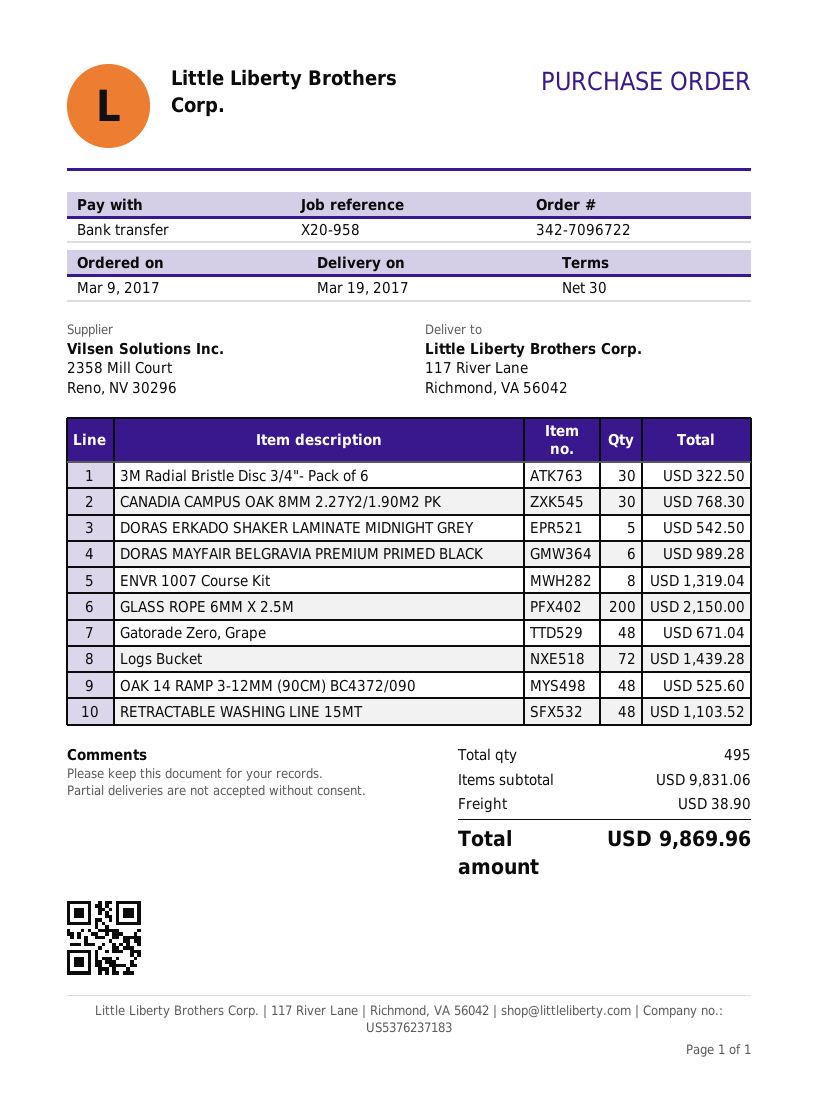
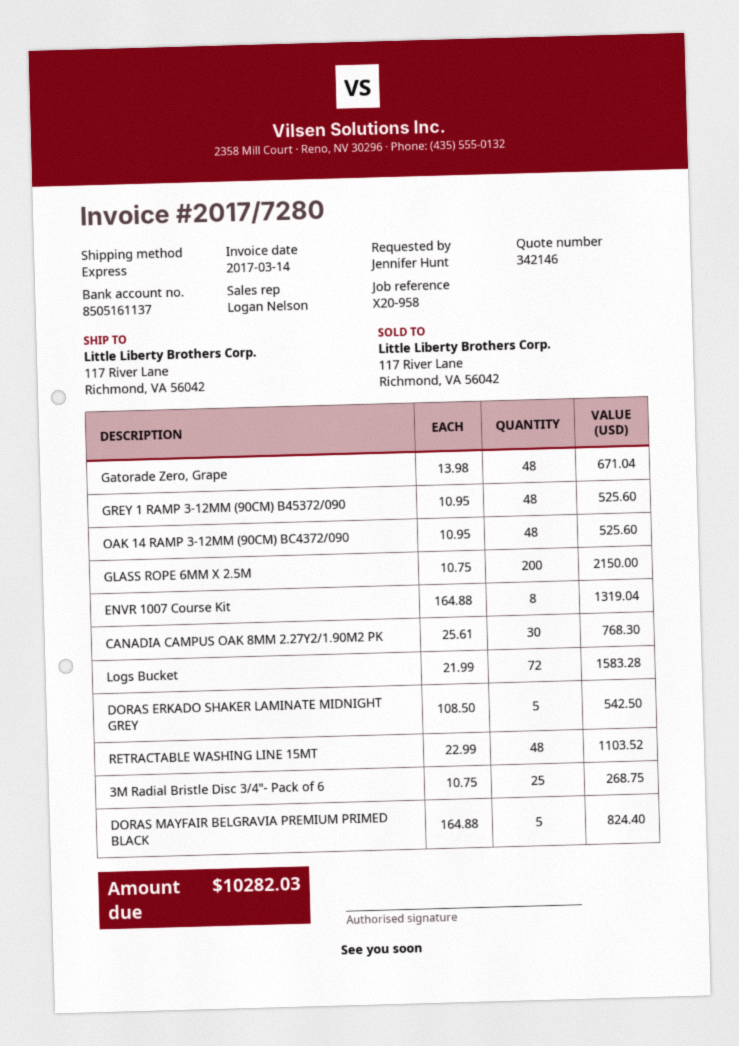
3M Radial Bristle Disc 3/4"- Pack of 6: 30 for 322.50 -> 25 for 268.75
DORAS MAYFAIR BELGRAVIA PREMIUM PRIMED BLACK: 6 for 989.28 -> 5 for 824.40
Logs Bucket: 72 for 1439.28 -> 72 for 1583.28
GREY 1 RAMP 3-12MM (90CM) B45372/090: none -> 48 for 525.60
shipping: 38.90 -> none
total: 9869.96 -> 10282.03

